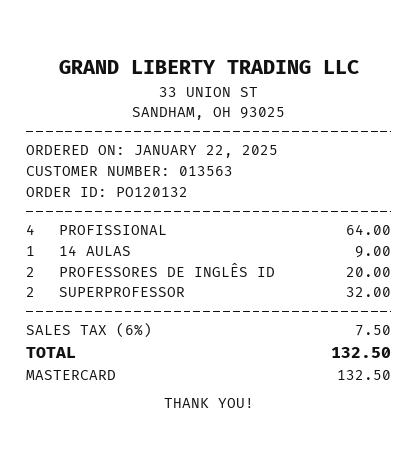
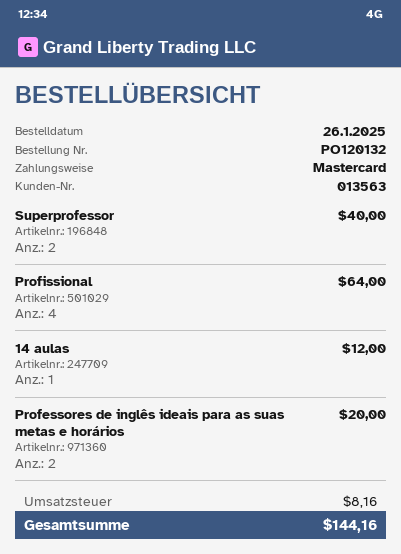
order date: 2025-01-22 -> 2025-01-26
14 AULAS: 1 for 9.00 -> 1 for 12.00
SUPERPROFESSOR: 2 for 32.00 -> 2 for 40.00
tax: 7.50 -> 8.16
total: 132.50 -> 144.16

